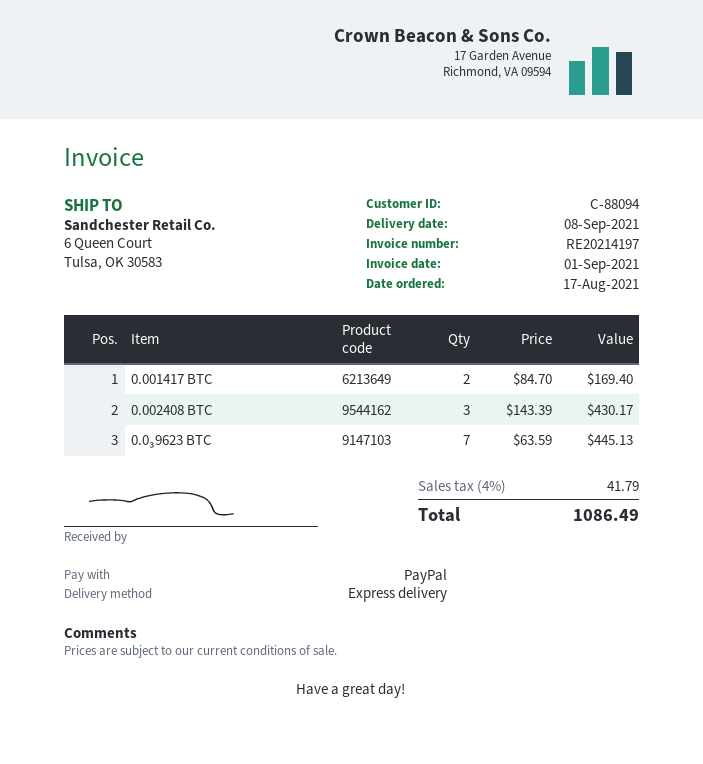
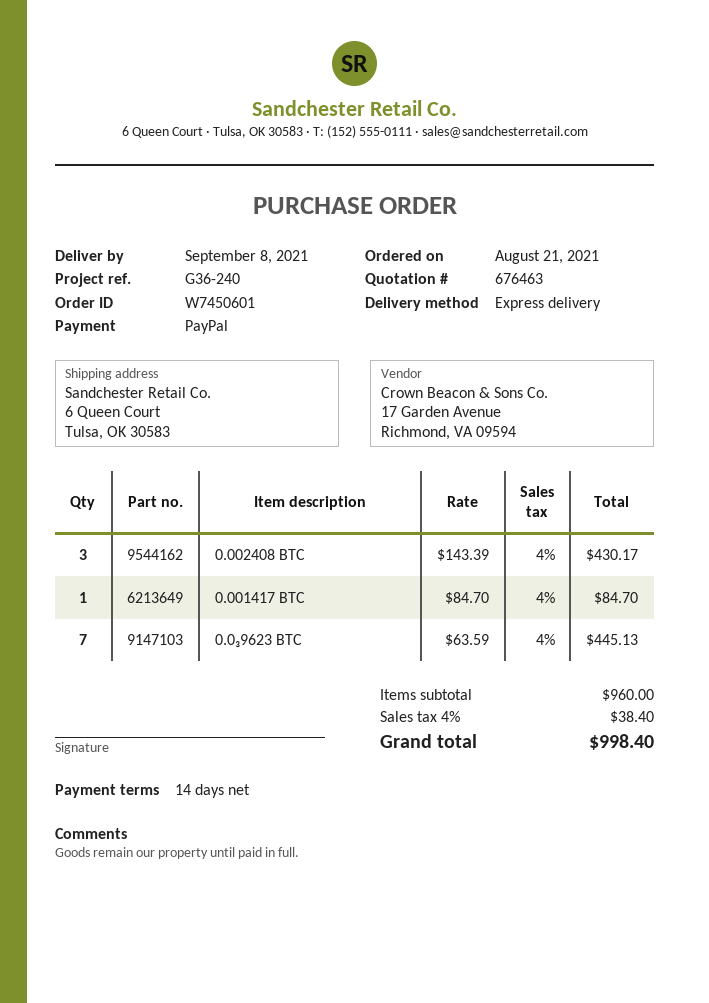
order date: 2021-08-17 -> 2021-08-21
0.001417 BTC: 2 x 84.70 = 169.40 -> 1 x 84.70 = 84.70
tax: 4% = 41.79 -> 4% = 38.40
total: 1086.49 -> 998.40

